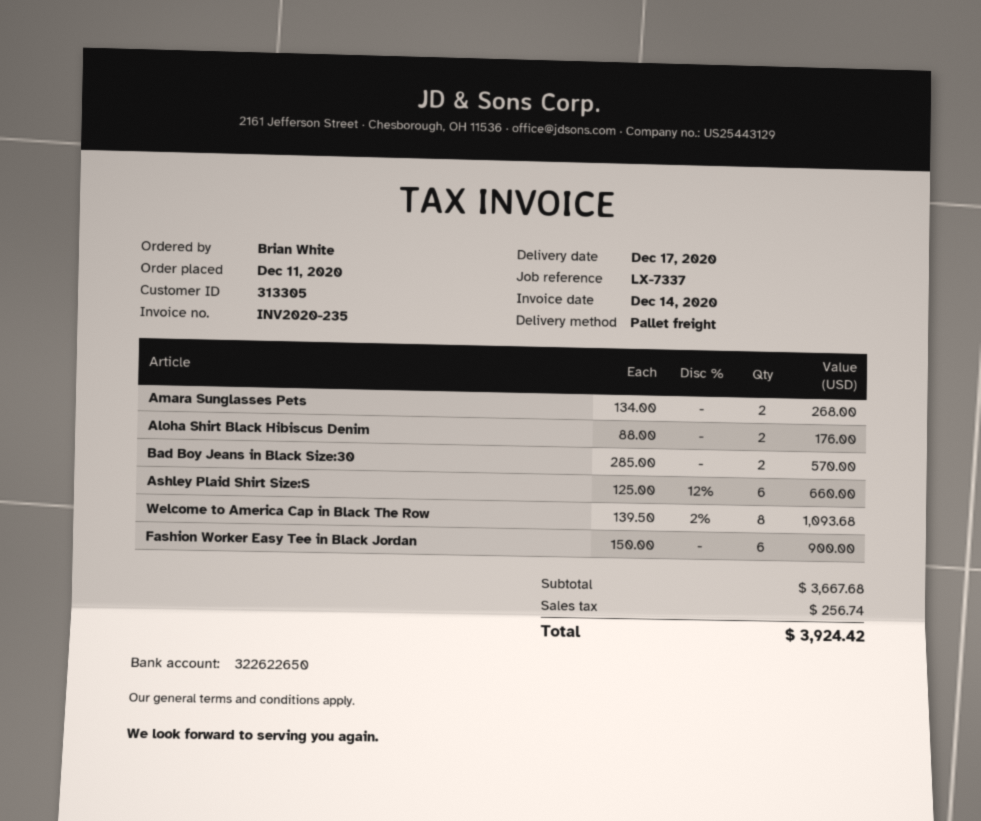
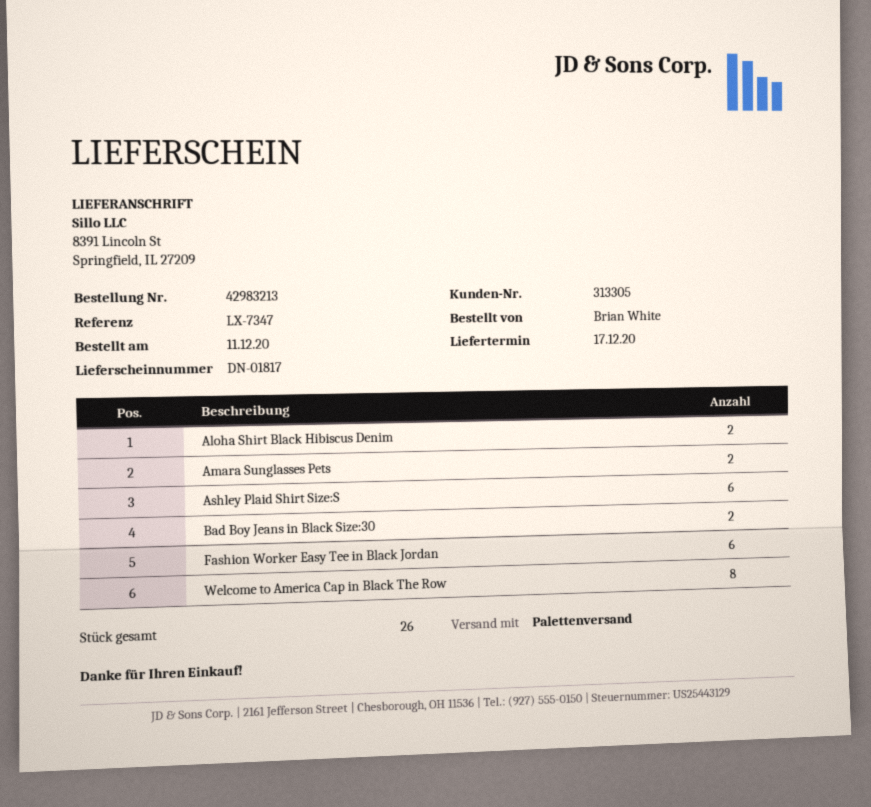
reference: LX-7337 -> LX-7347

